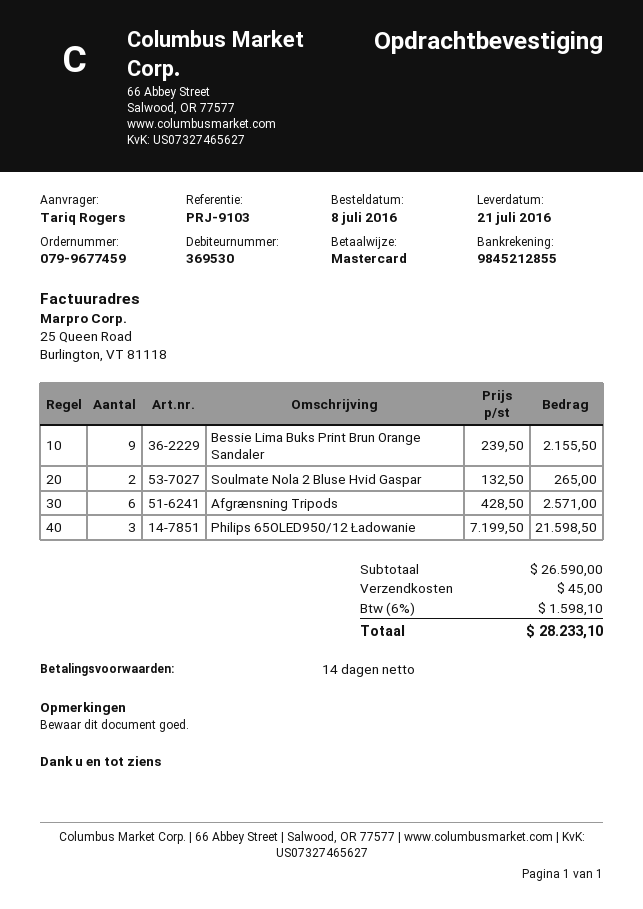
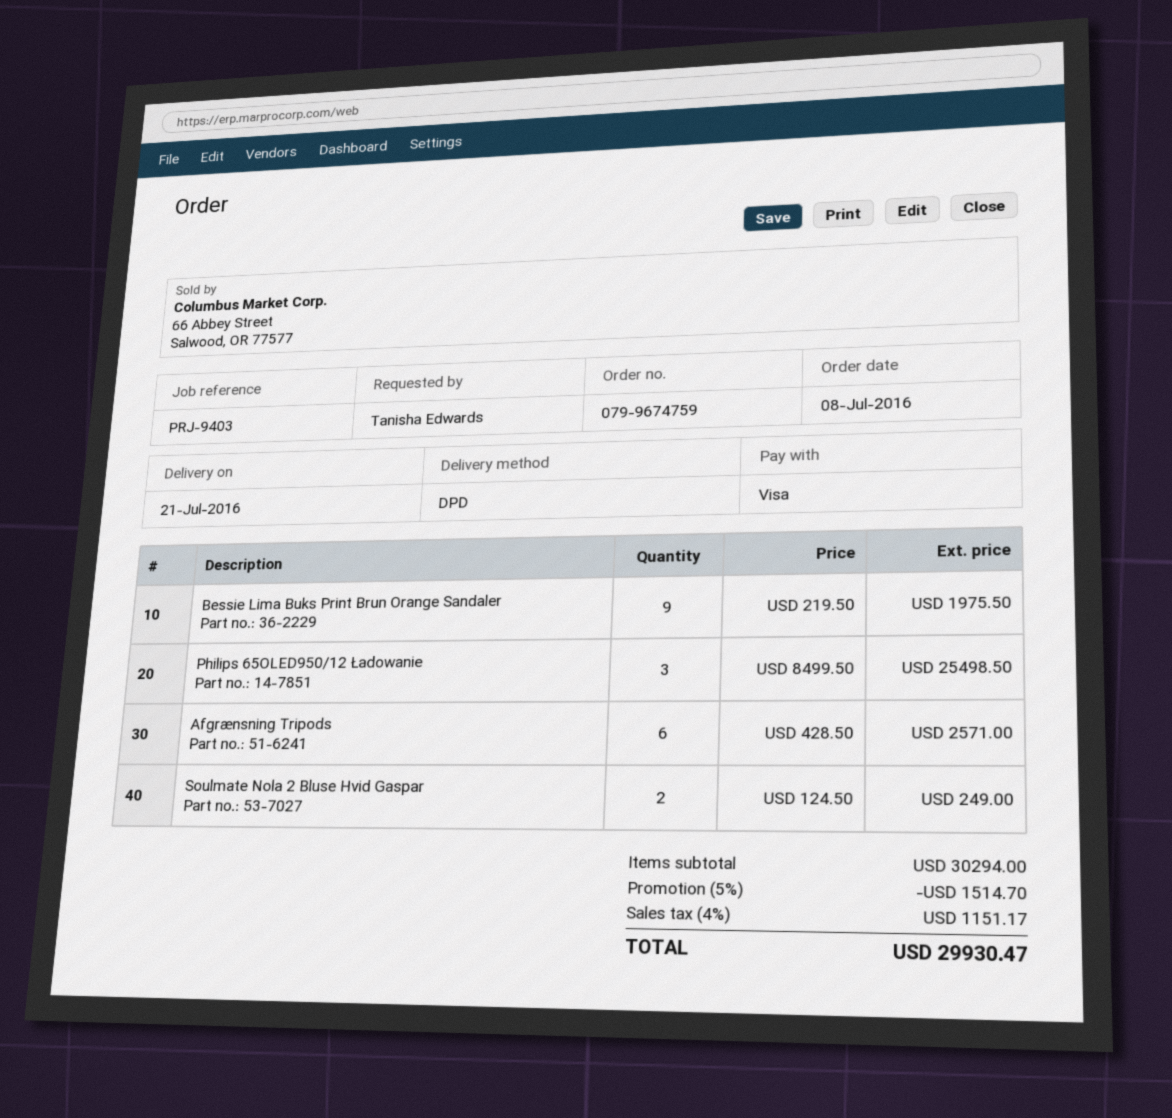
order number: 079-9677459 -> 079-9674759
reference: PRJ-9103 -> PRJ-9403
ordered by: Tariq Rogers -> Tanisha Edwards
payment method: Mastercard -> Visa
Bessie Lima Buks Print Brun Orange Sandaler: 9 x 239.50 = 2155.50 -> 9 x 219.50 = 1975.50
Soulmate Nola 2 Bluse Hvid Gaspar: 2 x 132.50 = 265.00 -> 2 x 124.50 = 249.00
Philips 65OLED950/12 Ładowanie: 3 x 7199.50 = 21598.50 -> 3 x 8499.50 = 25498.50
subtotal: 26590.00 -> 30294.00
discount: none -> 5% = 1514.70
shipping: 45.00 -> none
tax: 6% = 1598.10 -> 4% = 1151.17
total: 28233.10 -> 29930.47

